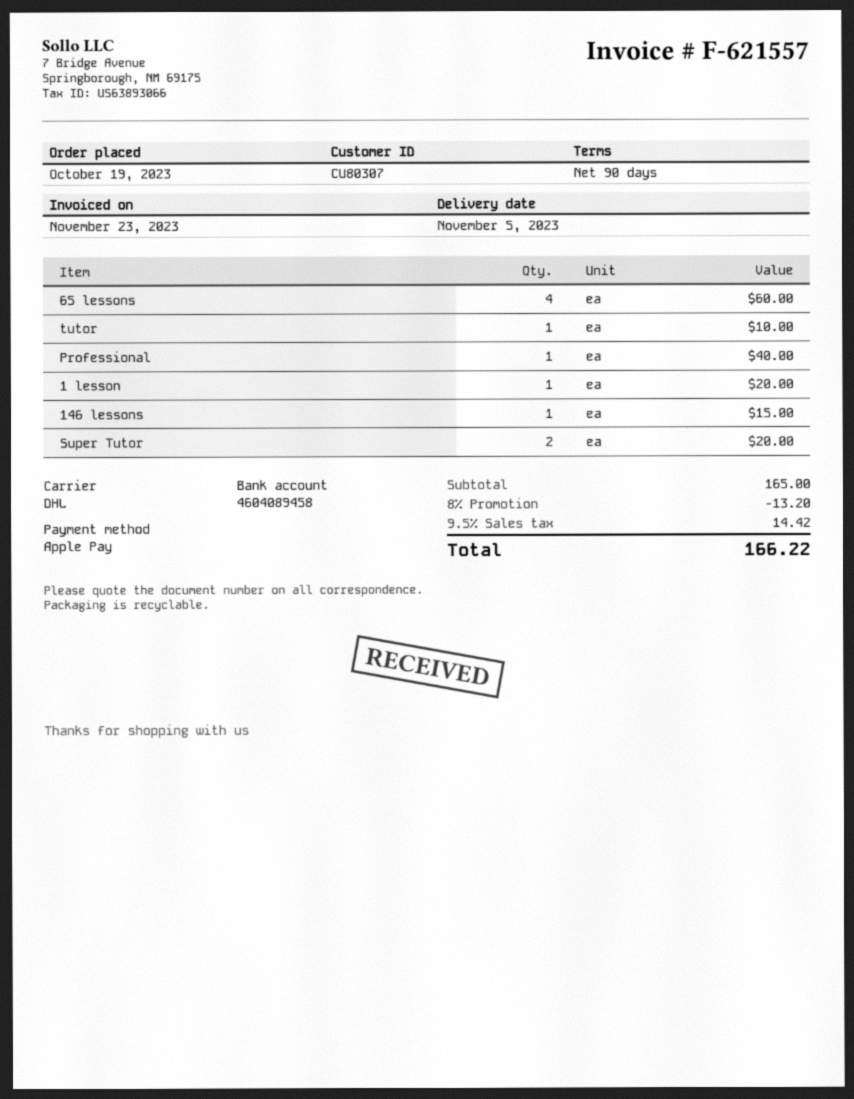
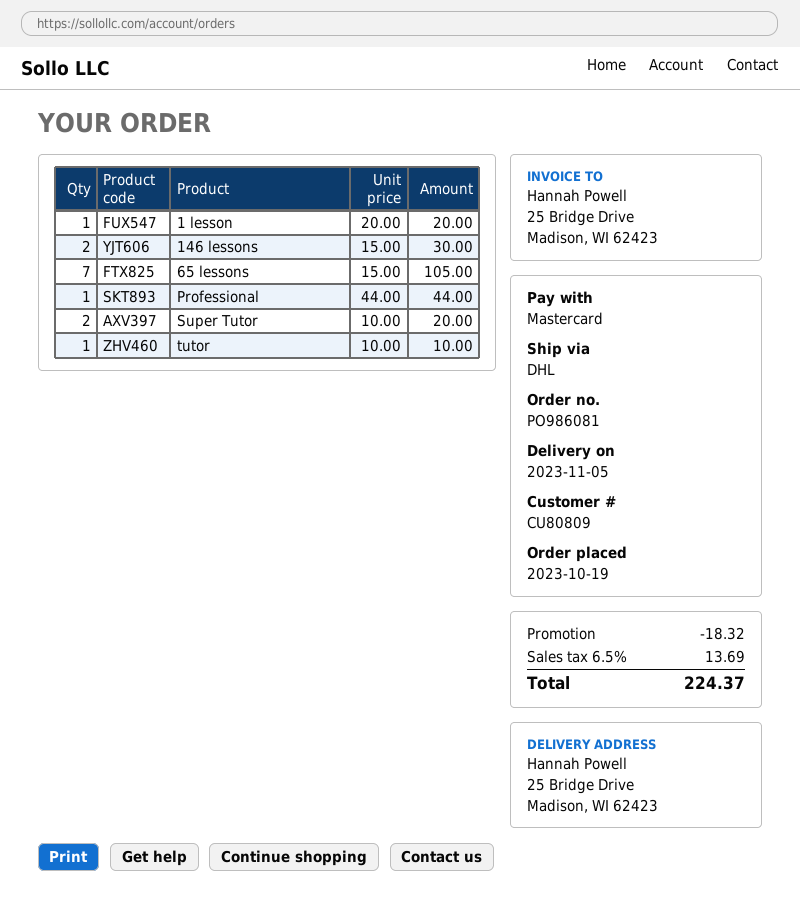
customer number: CU80307 -> CU80809
payment method: Apple Pay -> Mastercard
65 lessons: 4 for 60.00 -> 7 for 105.00
Professional: 1 for 40.00 -> 1 for 44.00
146 lessons: 1 for 15.00 -> 2 for 30.00
discount: 13.20 -> 18.32
tax: 9.5% = 14.42 -> 6.5% = 13.69
total: 166.22 -> 224.37

